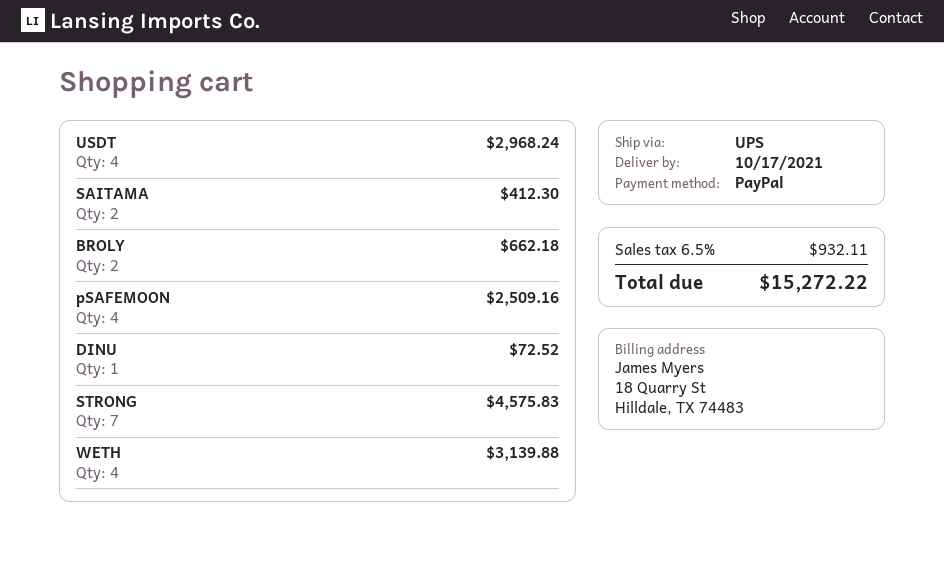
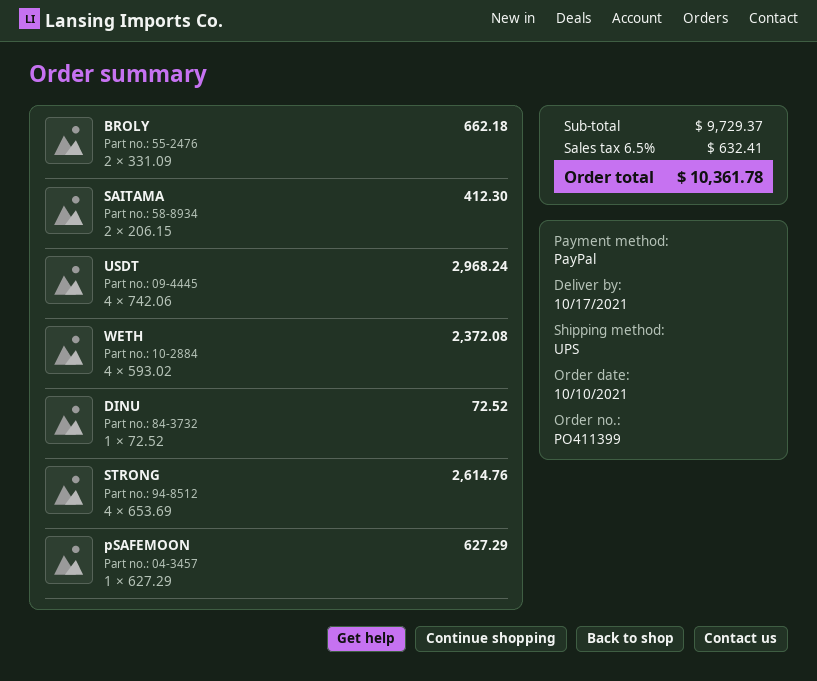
pSAFEMOON: 4 for 2509.16 -> 1 for 627.29
STRONG: 7 for 4575.83 -> 4 for 2614.76
WETH: 4 for 3139.88 -> 4 for 2372.08
tax: 6.5% = 932.11 -> 6.5% = 632.41
total: 15272.22 -> 10361.78

